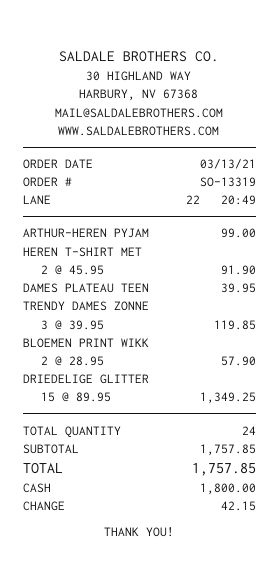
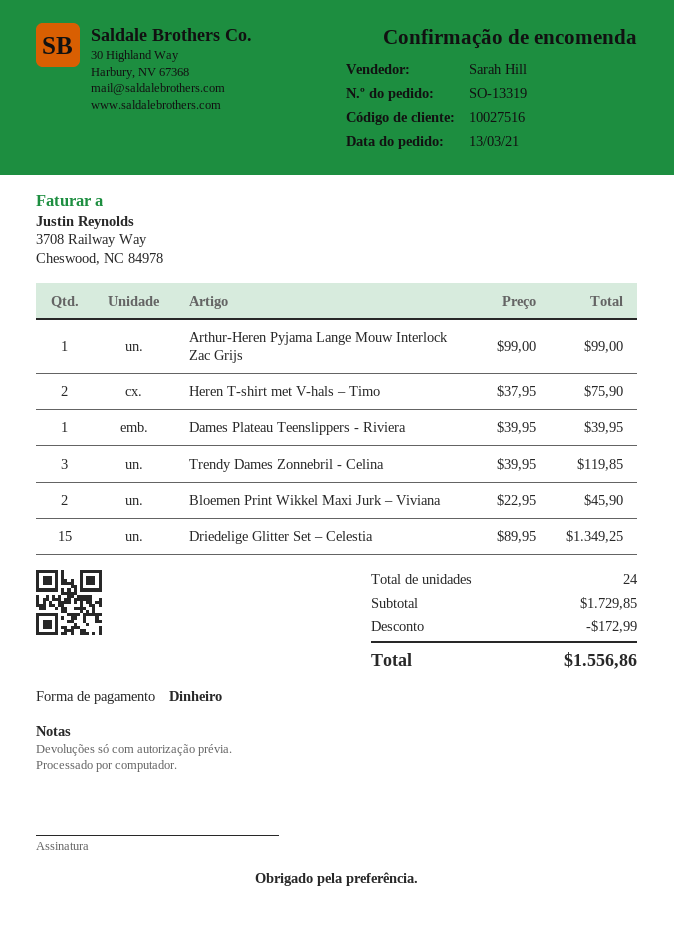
HEREN T-SHIRT MET: 2 x 45.95 = 91.90 -> 2 x 37.95 = 75.90
BLOEMEN PRINT WIKK: 2 x 28.95 = 57.90 -> 2 x 22.95 = 45.90
subtotal: 1757.85 -> 1729.85
discount: none -> 172.99
total: 1757.85 -> 1556.86

